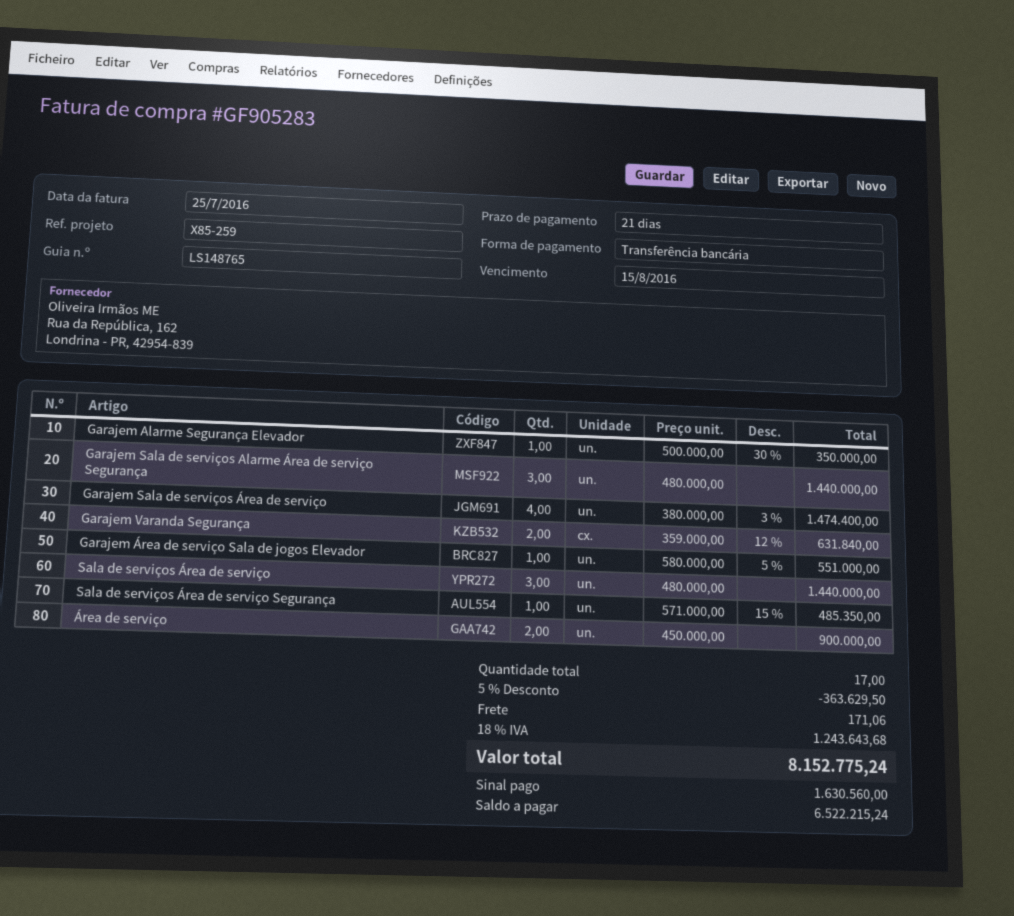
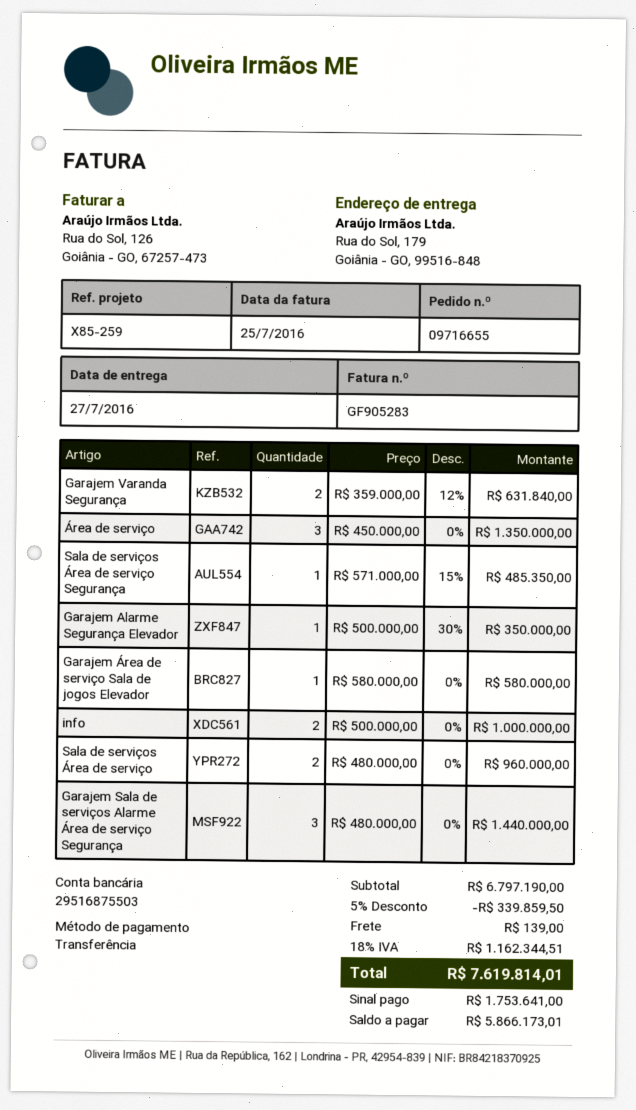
Garajem Sala de serviços Área de serviço: 4 x 380000.00 - 3% = 1474400.00 -> none
Garajem Área de serviço Sala de jogos Elevador: 1 x 580000.00 - 5% = 551000.00 -> 1 x 580000.00 = 580000.00
Sala de serviços Área de serviço: 3 x 480000.00 = 1440000.00 -> 2 x 480000.00 = 960000.00
Área de serviço: 2 x 450000.00 = 900000.00 -> 3 x 450000.00 = 1350000.00
info: none -> 2 x 500000.00 = 1000000.00
discount: 5% = 363629.50 -> 5% = 339859.50
shipping: 171.06 -> 139.00
tax: 18% = 1243643.68 -> 18% = 1162344.51
total: 8152775.24 -> 7619814.01
deposit: 1630560.00 -> 1753641.00
balance: 6522215.24 -> 5866173.01

